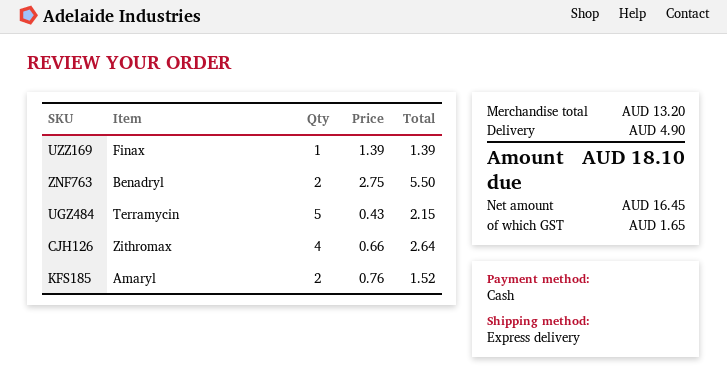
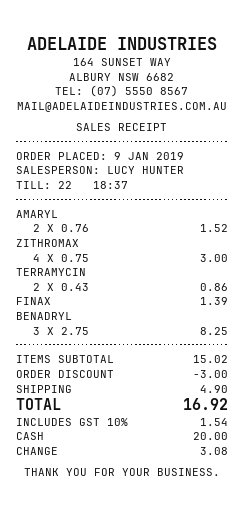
Benadryl: 2 x 2.75 = 5.50 -> 3 x 2.75 = 8.25
Terramycin: 5 x 0.43 = 2.15 -> 2 x 0.43 = 0.86
Zithromax: 4 x 0.66 = 2.64 -> 4 x 0.75 = 3.00
subtotal: 13.20 -> 15.02
discount: none -> 3.00
tax: 1.65 -> 1.54
total: 18.10 -> 16.92

